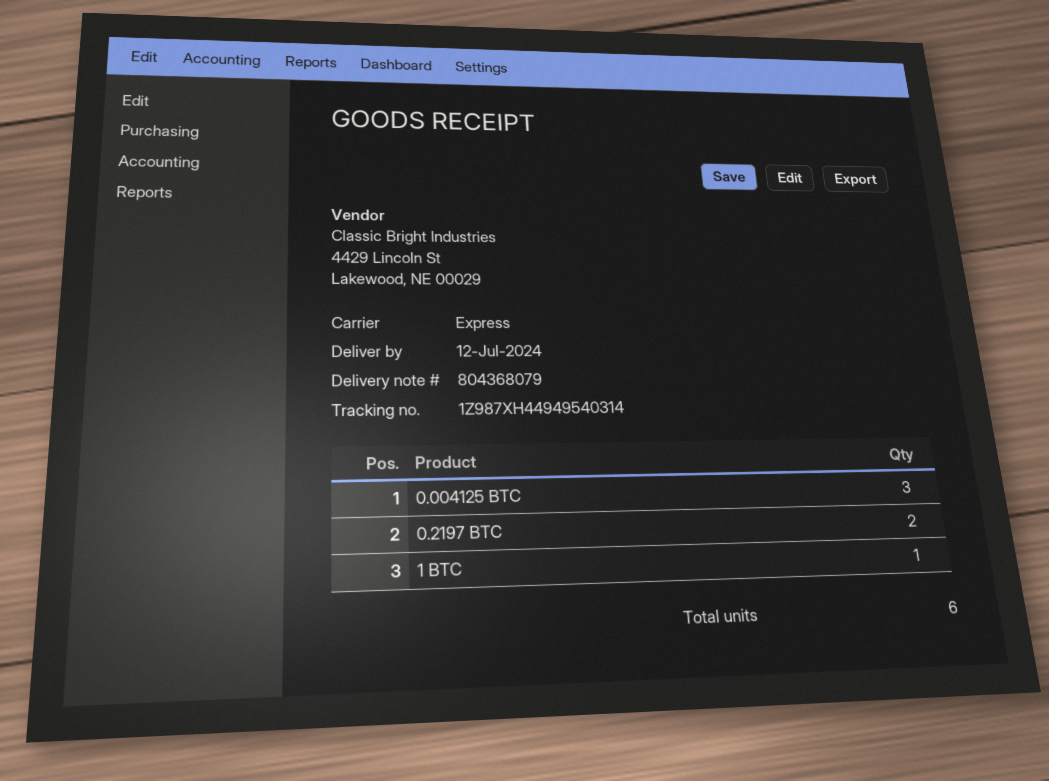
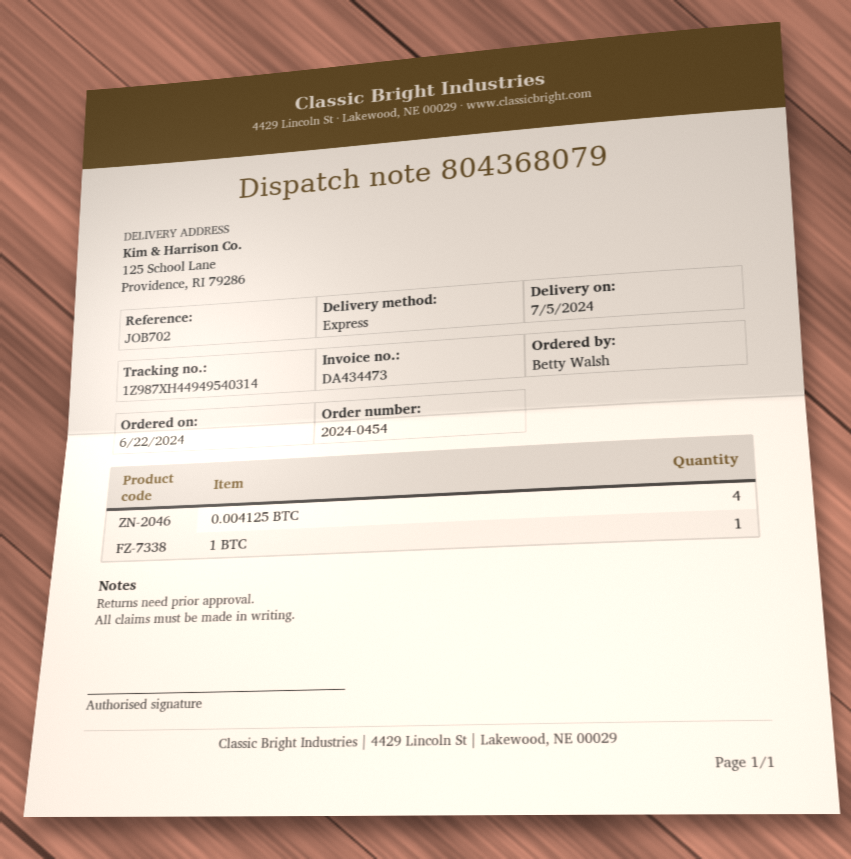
delivery date: 2024-07-12 -> 2024-07-05
0.004125 BTC: 3 -> 4
0.2197 BTC: 2 -> none

